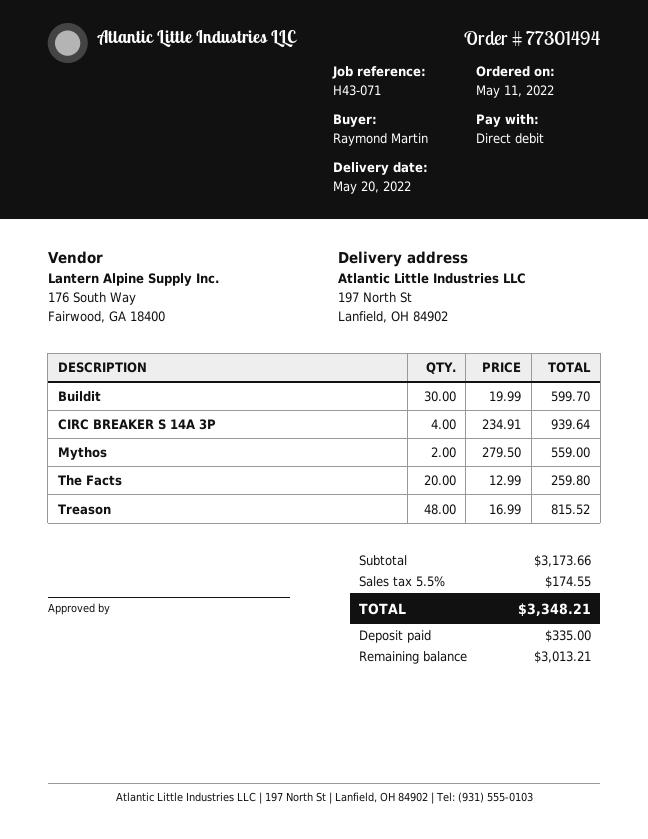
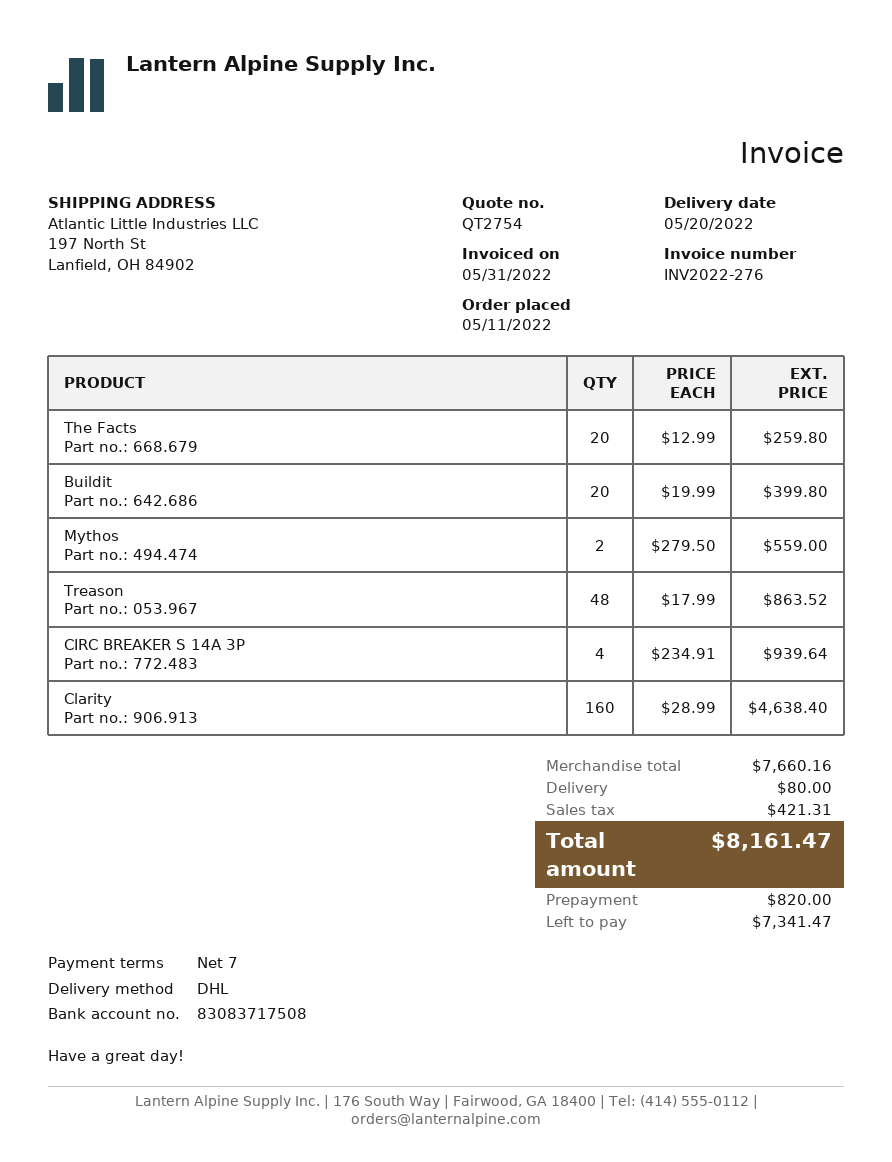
Buildit: 30 x 19.99 = 599.70 -> 20 x 19.99 = 399.80
Treason: 48 x 16.99 = 815.52 -> 48 x 17.99 = 863.52
Clarity: none -> 160 x 28.99 = 4638.40
subtotal: 3173.66 -> 7660.16
shipping: none -> 80.00
tax: 174.55 -> 421.31
total: 3348.21 -> 8161.47
deposit: 335.00 -> 820.00
balance: 3013.21 -> 7341.47

